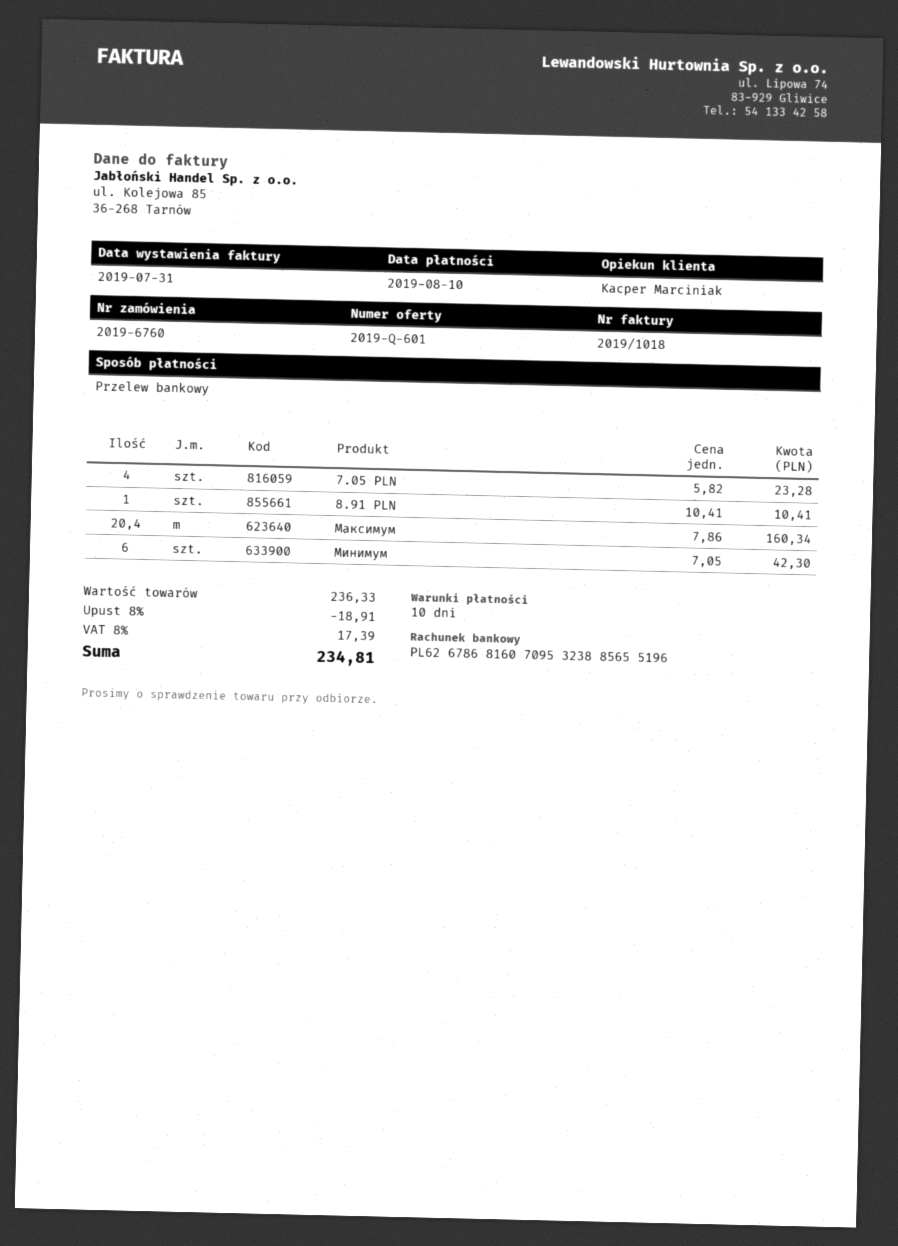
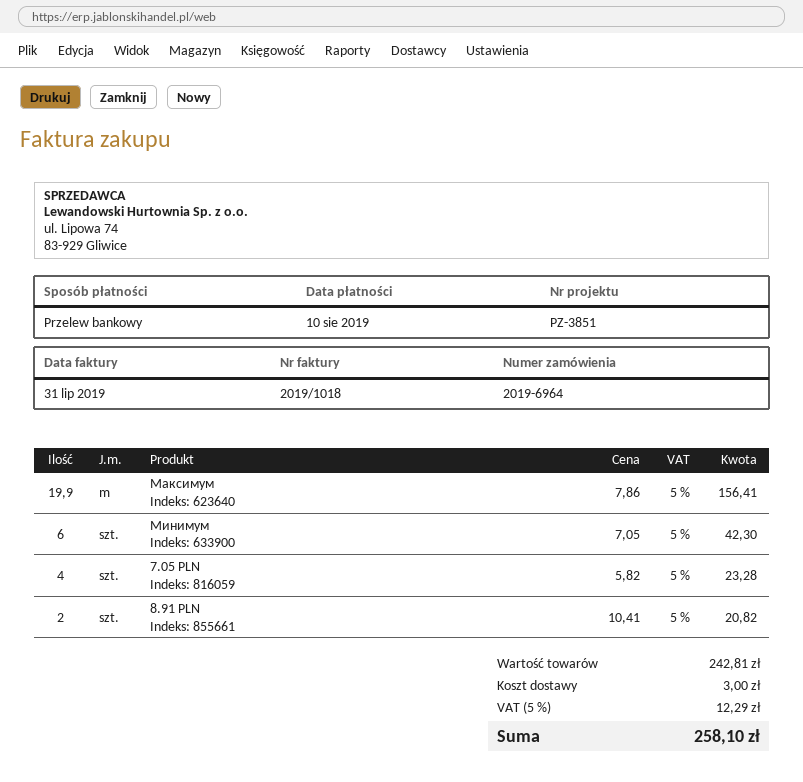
order number: 2019-6760 -> 2019-6964
8.91 PLN: 1 x 10.41 = 10.41 -> 2 x 10.41 = 20.82
Максимум: 20.4 x 7.86 = 160.34 -> 19.9 x 7.86 = 156.41
subtotal: 236.33 -> 242.81
discount: 8% = 18.91 -> none
shipping: none -> 3.00
tax: 8% = 17.39 -> 5% = 12.29
total: 234.81 -> 258.10

